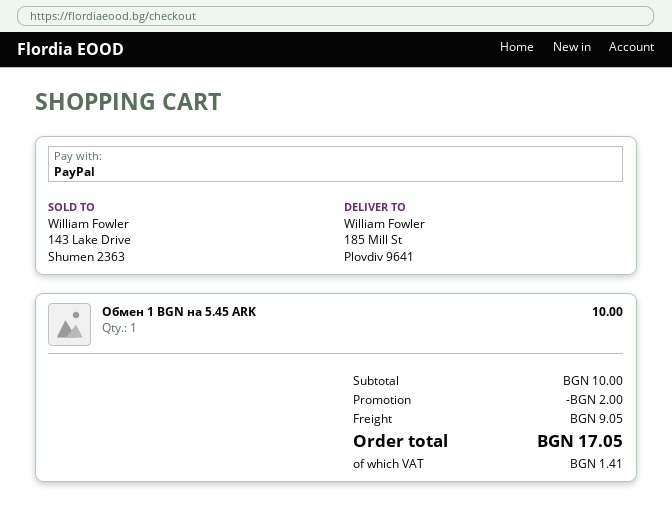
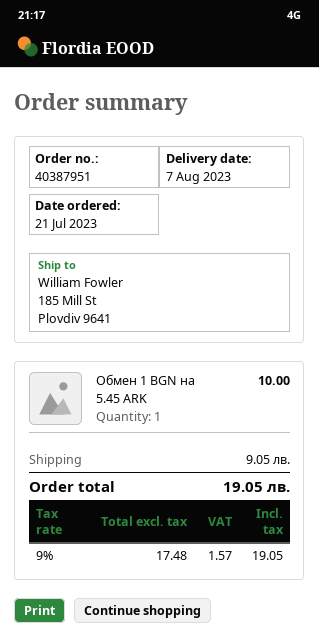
discount: 2.00 -> none
tax: 1.41 -> 1.57
total: 17.05 -> 19.05

